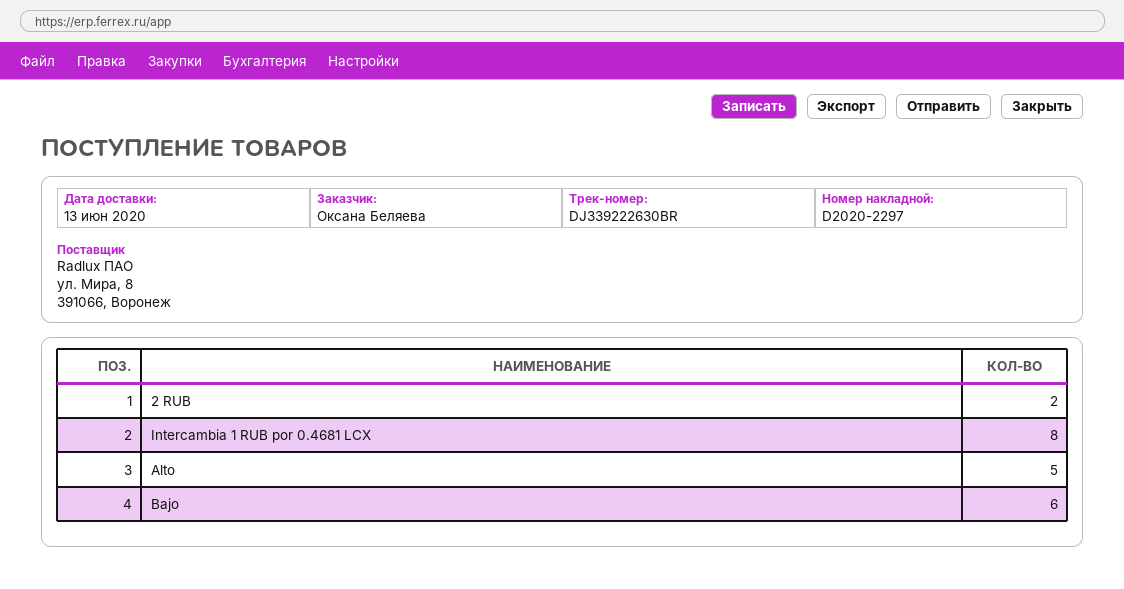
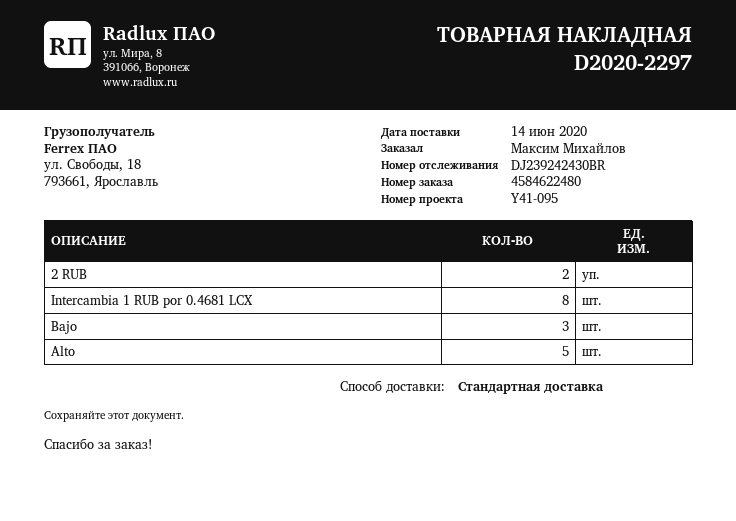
delivery date: 2020-06-13 -> 2020-06-14
ordered by: Оксана Беляева -> Максим Михайлов
tracking number: DJ339222630BR -> DJ239242430BR
Bajo: 6 -> 3

